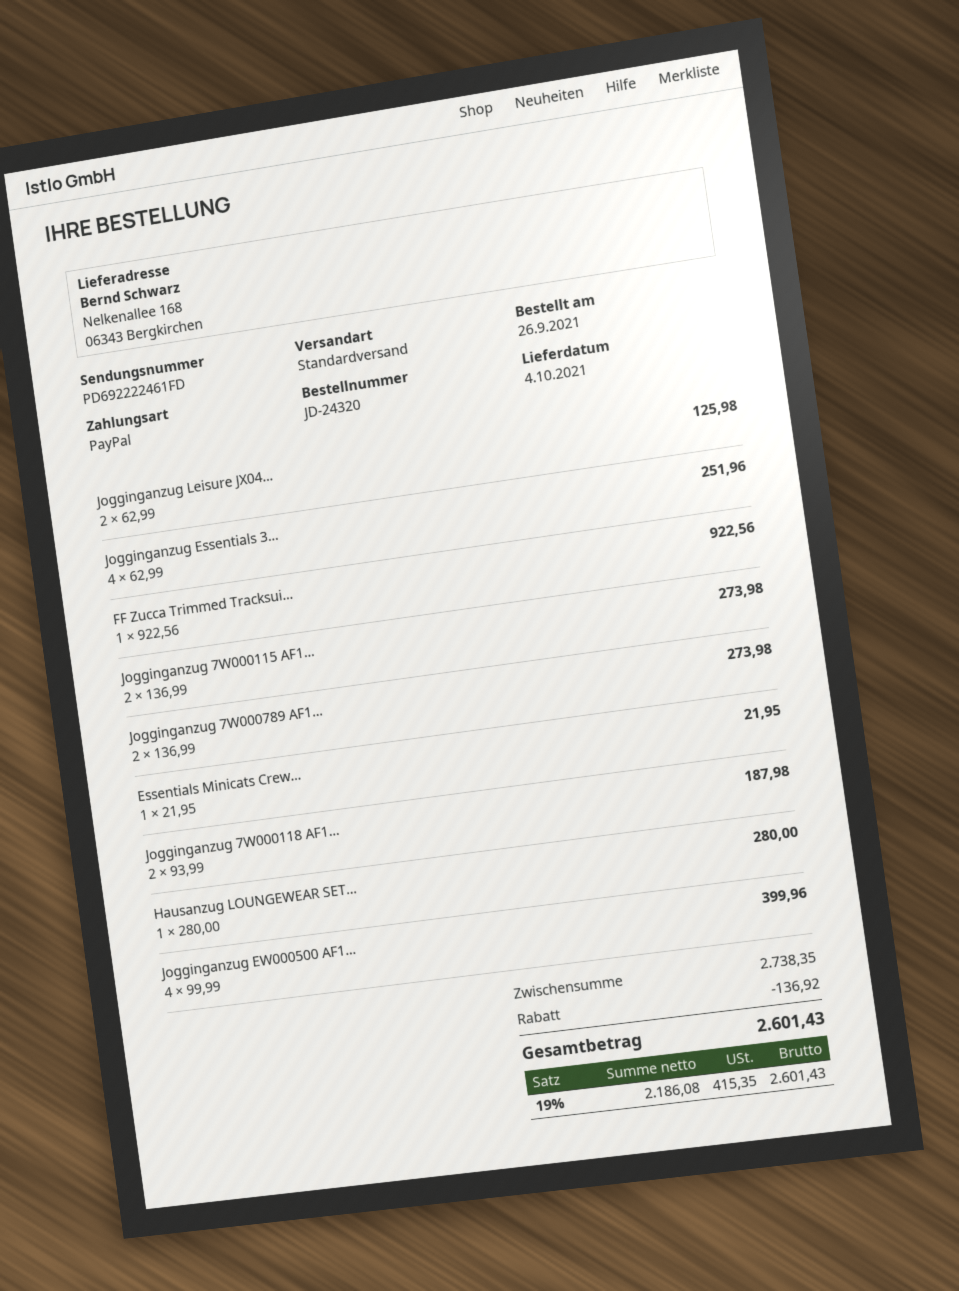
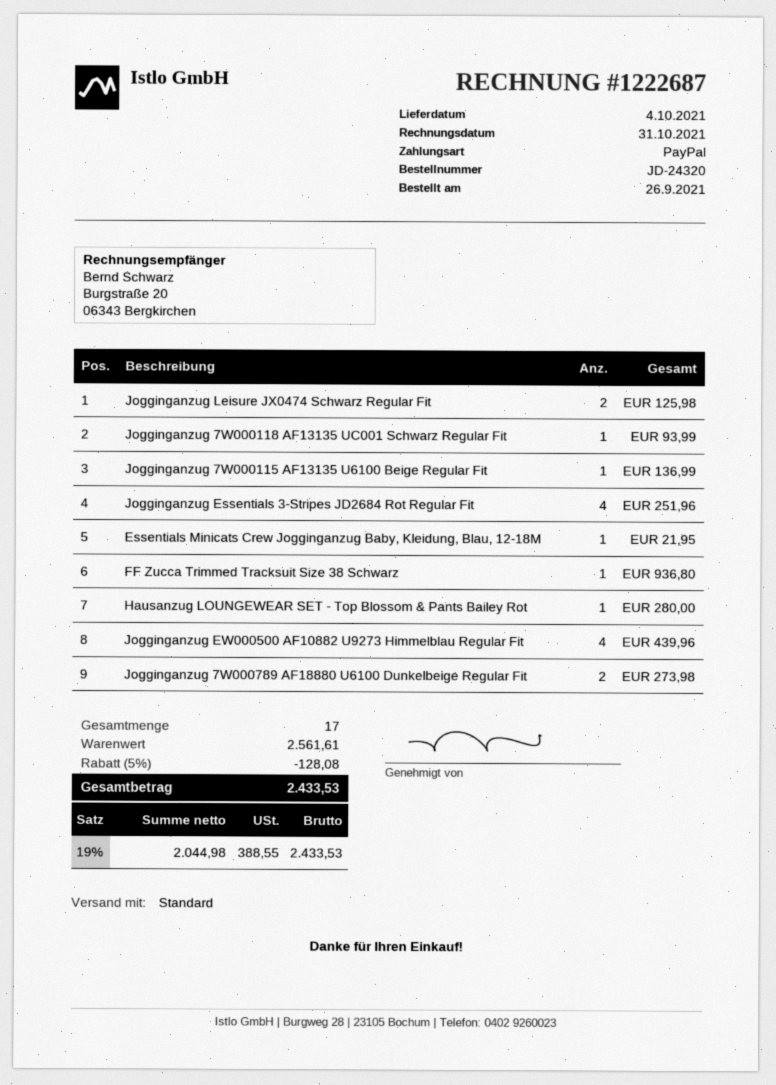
FF Zucca Trimmed Tracksui...: 1 for 922.56 -> 1 for 936.80
Jogginganzug 7W000115 AF1...: 2 for 273.98 -> 1 for 136.99
Jogginganzug 7W000118 AF1...: 2 for 187.98 -> 1 for 93.99
Jogginganzug EW000500 AF1...: 4 for 399.96 -> 4 for 439.96
subtotal: 2738.35 -> 2561.61
discount: 136.92 -> 128.08
net: 2186.08 -> 2044.98
tax: 19% = 415.35 -> 19% = 388.55
total: 2601.43 -> 2433.53

